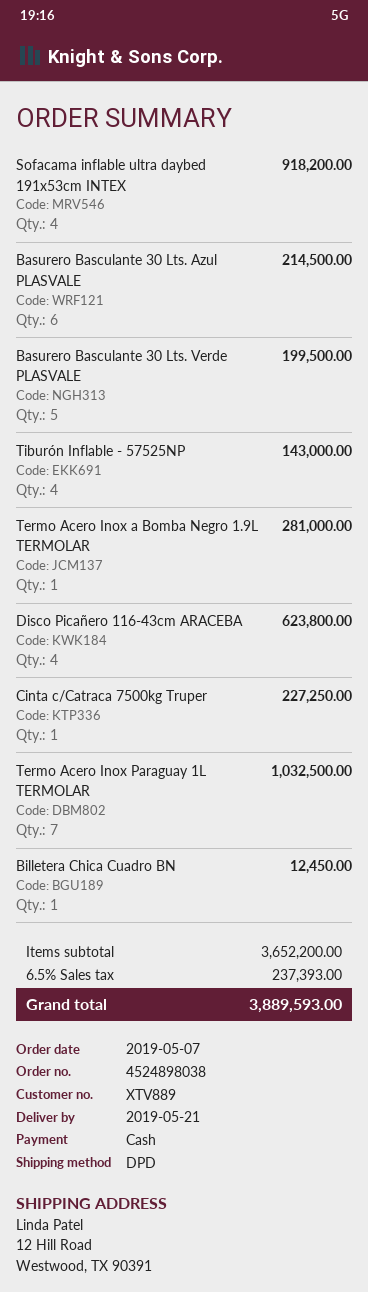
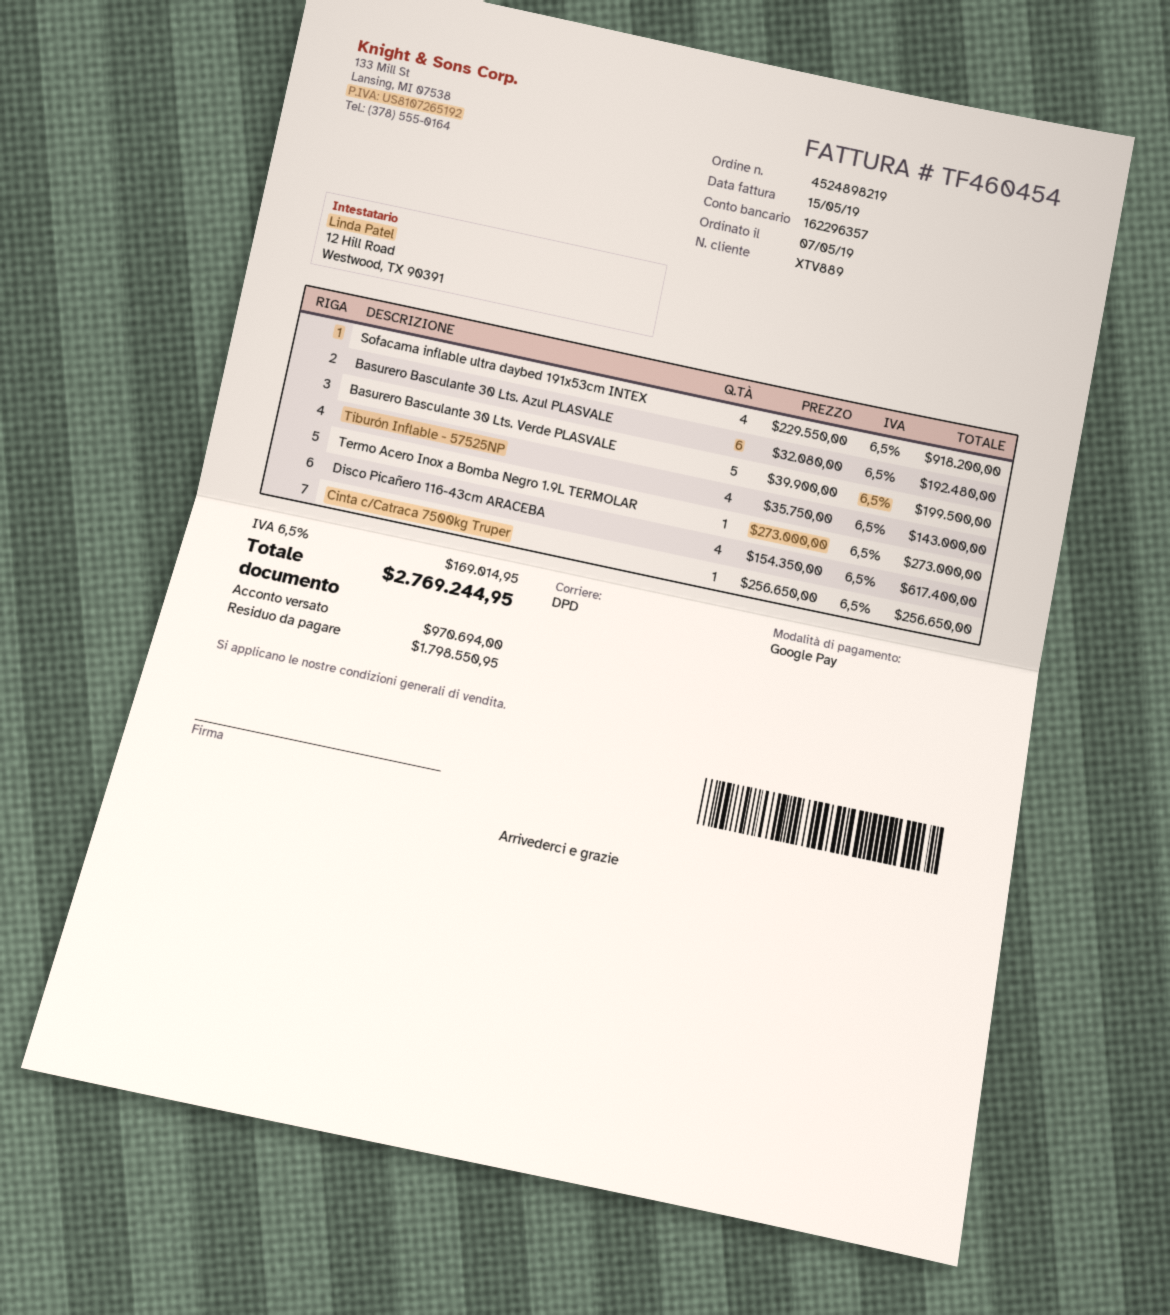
order number: 4524898038 -> 4524898219
payment method: cash -> Google Pay
Basurero Basculante 30 Lts. Azul PLASVALE: 6 for 214500.00 -> 6 for 192480.00
Termo Acero Inox a Bomba Negro 1.9L TERMOLAR: 1 for 281000.00 -> 1 for 273000.00
Disco Picañero 116-43cm ARACEBA: 4 for 623800.00 -> 4 for 617400.00
Cinta c/Catraca 7500kg Truper: 1 for 227250.00 -> 1 for 256650.00
Termo Acero Inox Paraguay 1L TERMOLAR: 7 for 1032500.00 -> none
Billetera Chica Cuadro BN: 1 for 12450.00 -> none
tax: 6.5% = 237393.00 -> 6.5% = 169014.95
total: 3889593.00 -> 2769244.95

